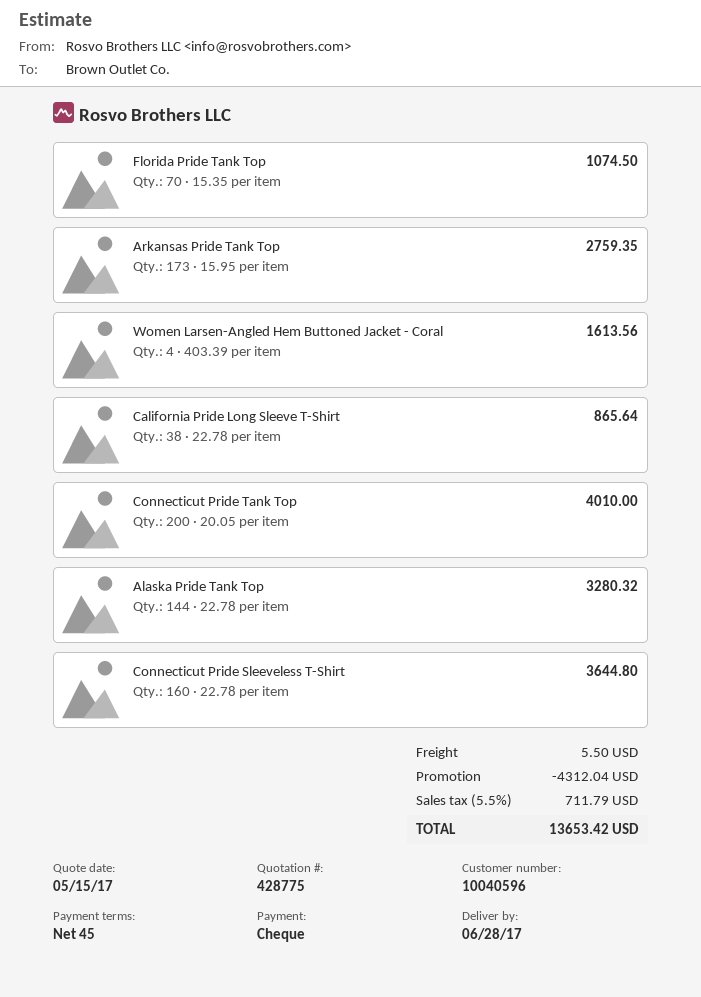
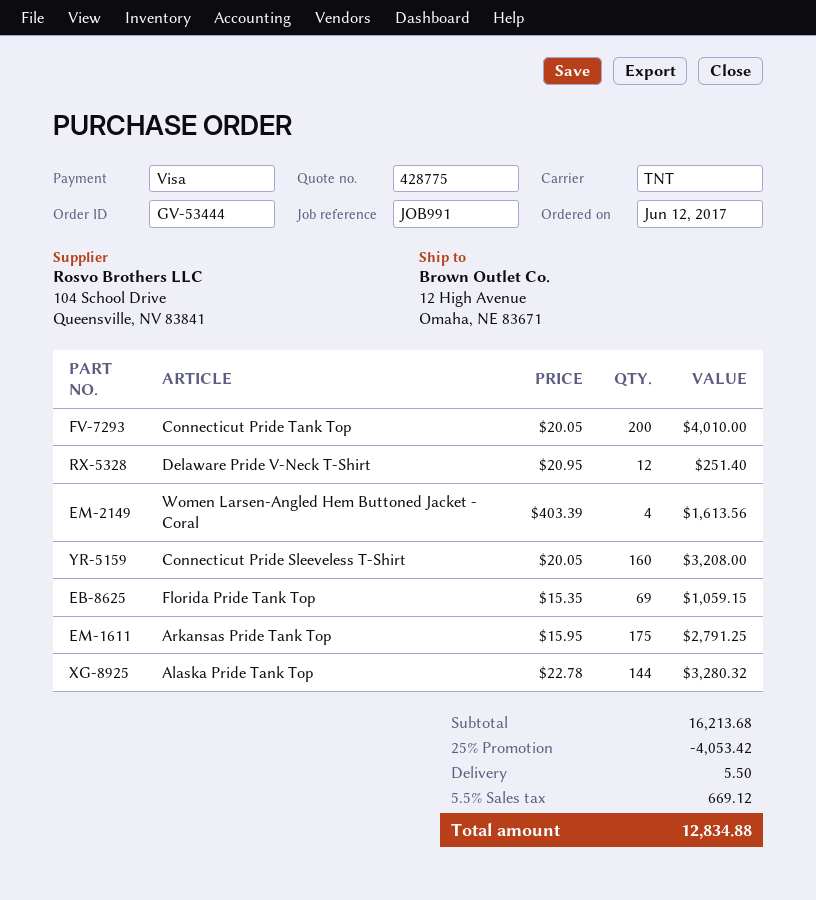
payment method: cheque -> Visa
Florida Pride Tank Top: 70 x 15.35 = 1074.50 -> 69 x 15.35 = 1059.15
Arkansas Pride Tank Top: 173 x 15.95 = 2759.35 -> 175 x 15.95 = 2791.25
California Pride Long Sleeve T-Shirt: 38 x 22.78 = 865.64 -> none
Connecticut Pride Sleeveless T-Shirt: 160 x 22.78 = 3644.80 -> 160 x 20.05 = 3208.00
Delaware Pride V-Neck T-Shirt: none -> 12 x 20.95 = 251.40
discount: 4312.04 -> 4053.42
tax: 5.5% = 711.79 -> 5.5% = 669.12
total: 13653.42 -> 12834.88

